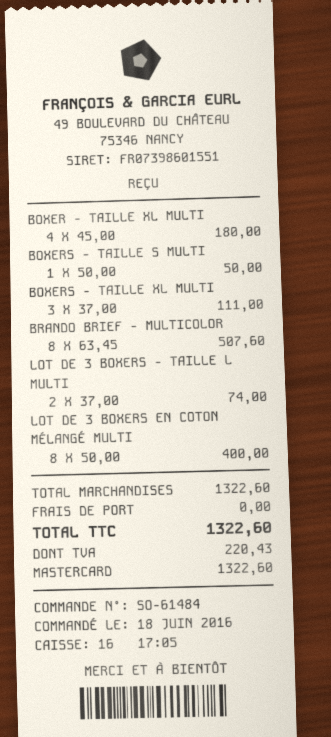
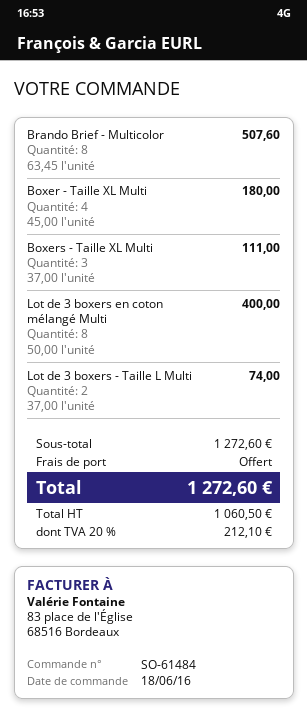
BOXERS - TAILLE S MULTI: 1 x 50.00 = 50.00 -> none
subtotal: 1322.60 -> 1272.60
tax: 220.43 -> 212.10
total: 1322.60 -> 1272.60

